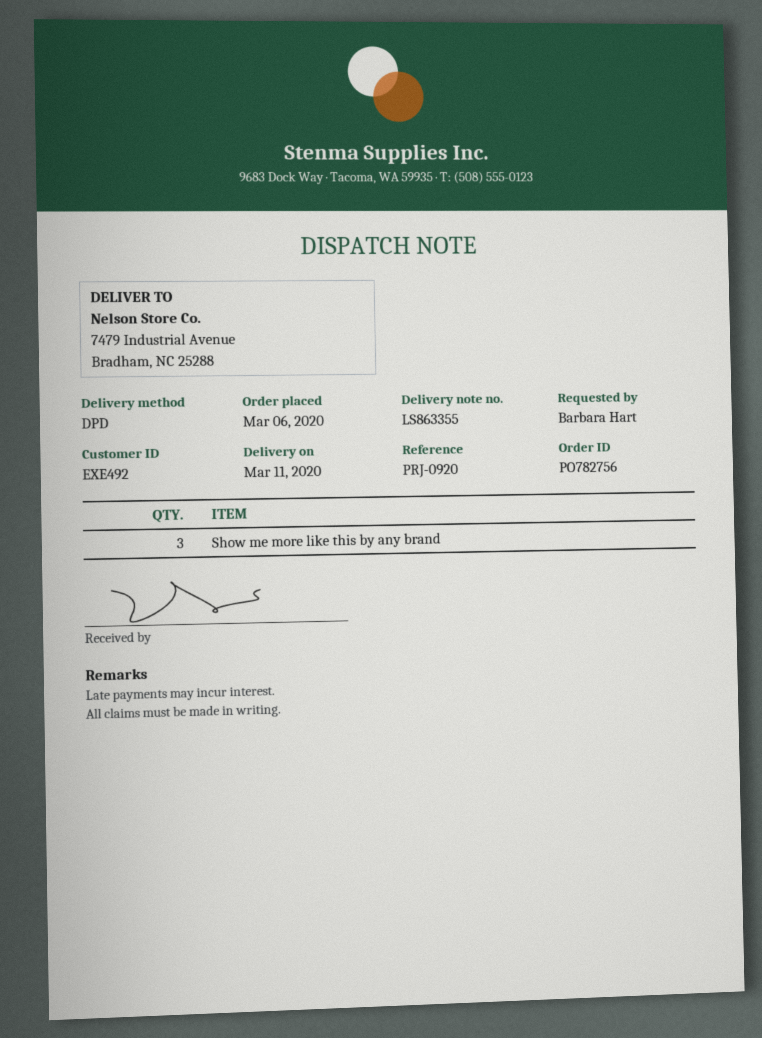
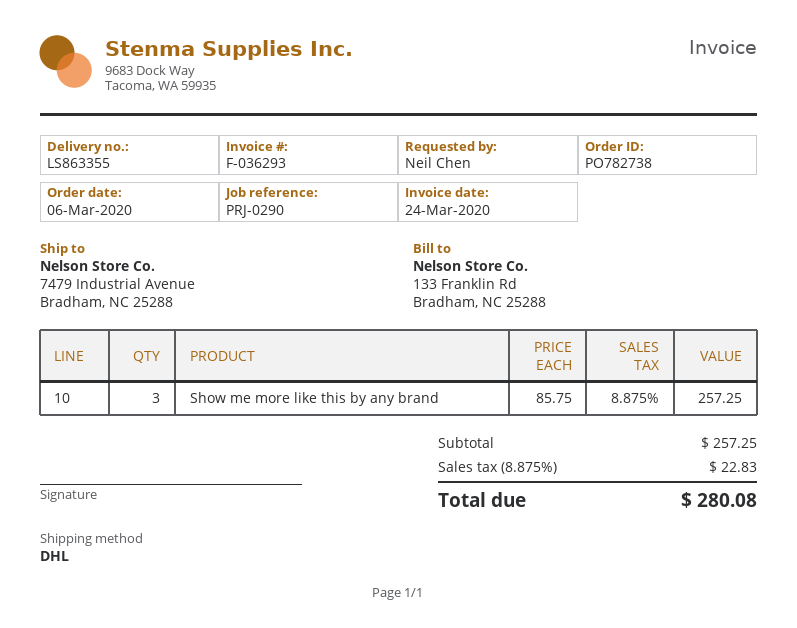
order number: PO782756 -> PO782738
reference: PRJ-0920 -> PRJ-0290
ordered by: Barbara Hart -> Neil Chen
shipping method: DPD -> DHL

